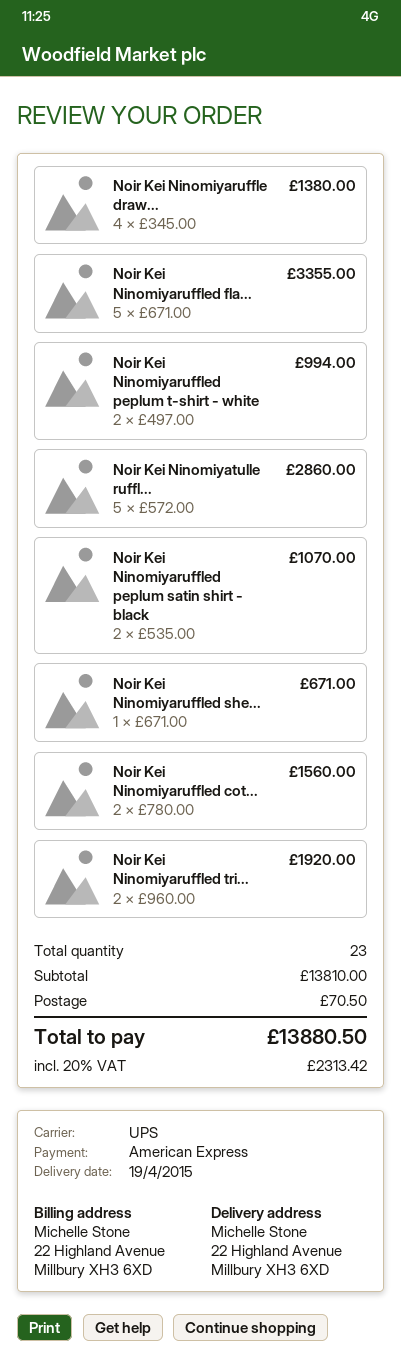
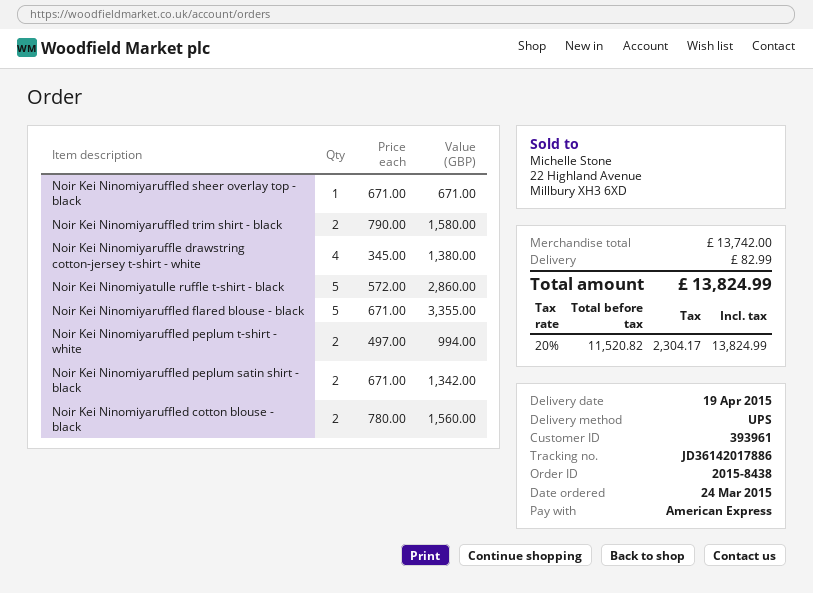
Noir Kei Ninomiyaruffled peplum satin shirt - black: 2 x 535.00 = 1070.00 -> 2 x 671.00 = 1342.00
Noir Kei Ninomiyaruffled tri...: 2 x 960.00 = 1920.00 -> 2 x 790.00 = 1580.00
subtotal: 13810.00 -> 13742.00
shipping: 70.50 -> 82.99
tax: 20% = 2313.42 -> 20% = 2304.17
total: 13880.50 -> 13824.99

